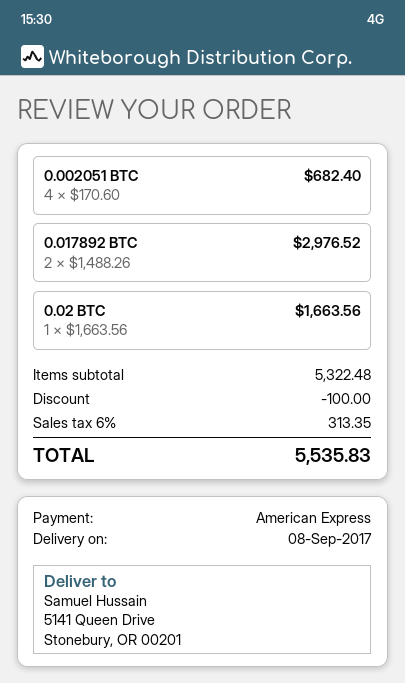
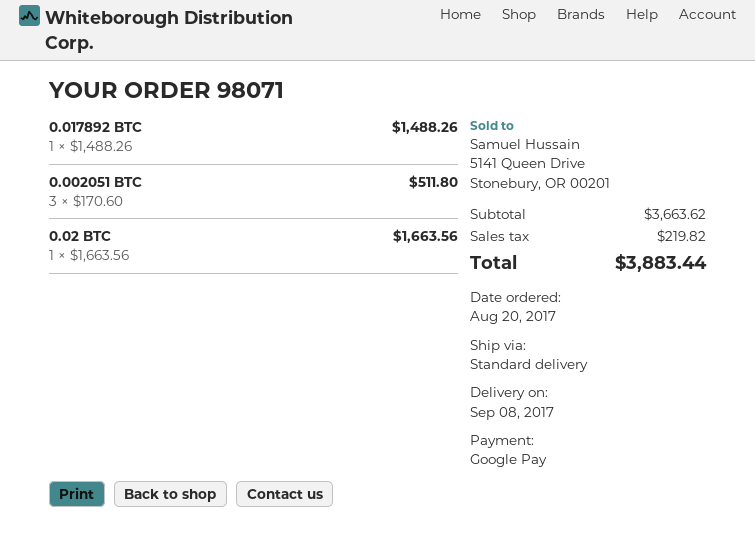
payment method: American Express -> Google Pay
0.002051 BTC: 4 x 170.60 = 682.40 -> 3 x 170.60 = 511.80
0.017892 BTC: 2 x 1488.26 = 2976.52 -> 1 x 1488.26 = 1488.26
subtotal: 5322.48 -> 3663.62
discount: 100.00 -> none
tax: 313.35 -> 219.82
total: 5535.83 -> 3883.44

